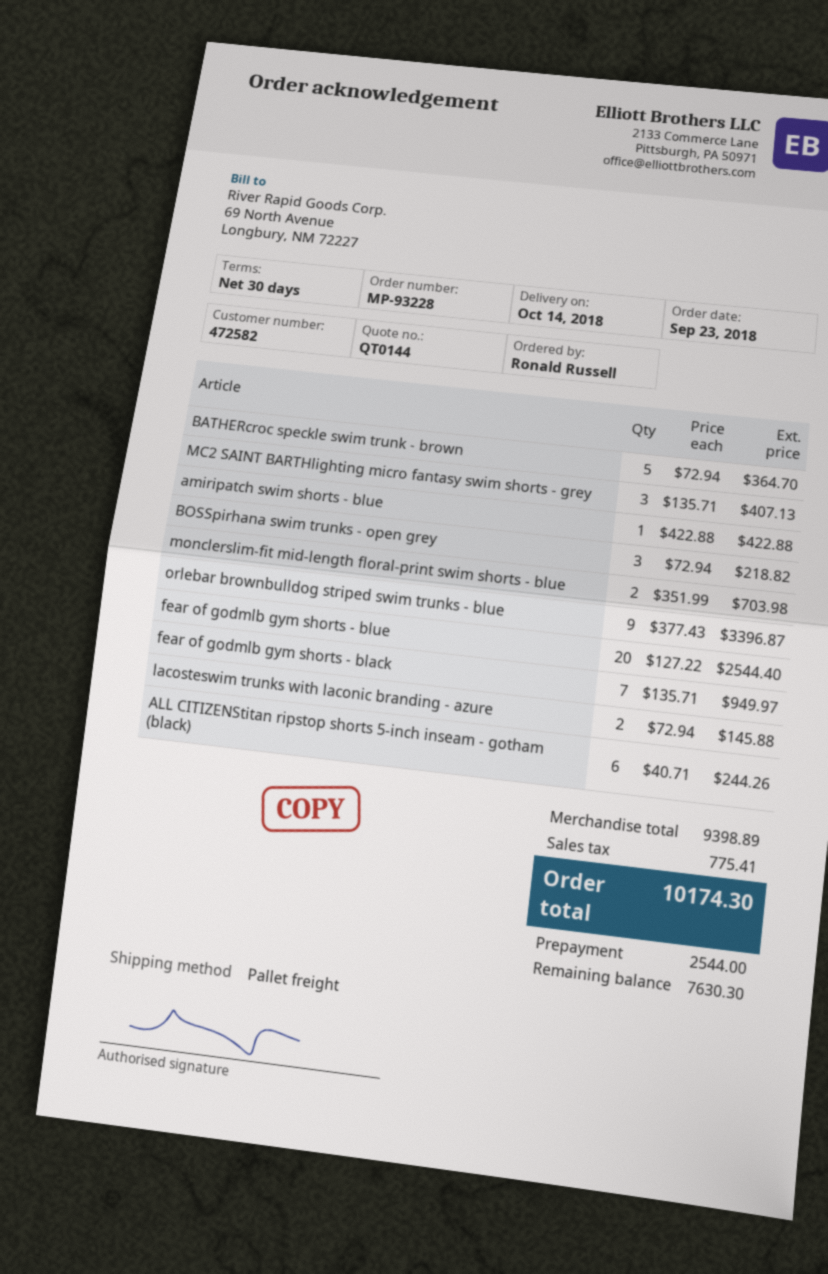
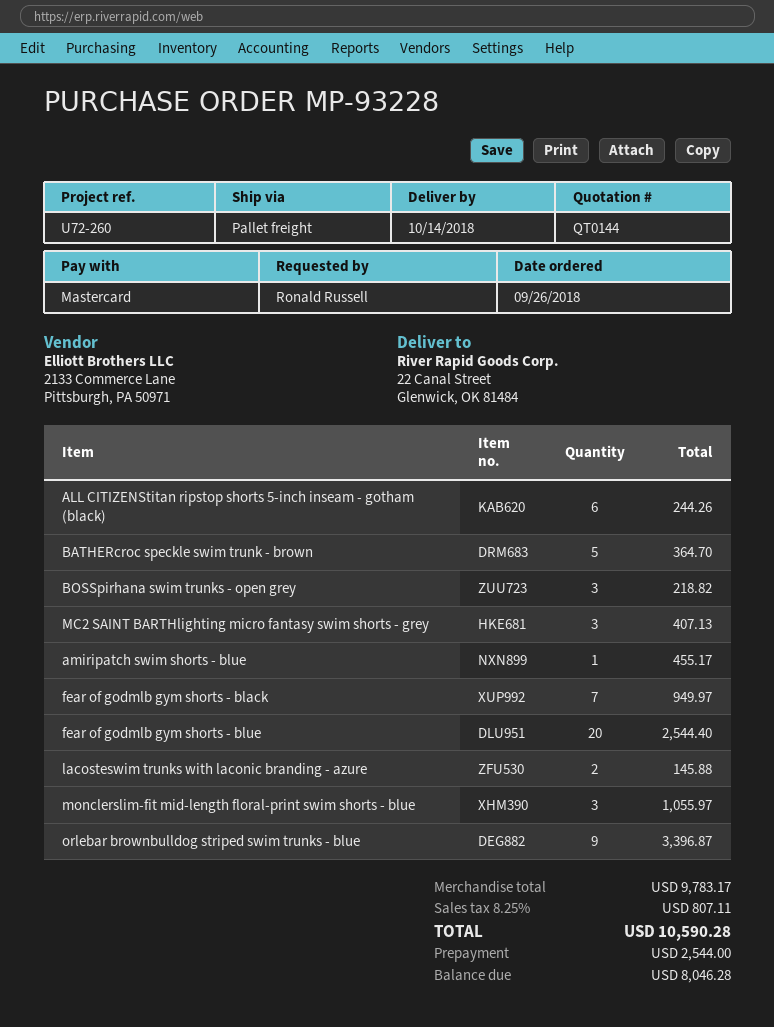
order date: 2018-09-23 -> 2018-09-26
amiripatch swim shorts - blue: 1 for 422.88 -> 1 for 455.17
monclerslim-fit mid-length floral-print swim shorts - blue: 2 for 703.98 -> 3 for 1055.97
subtotal: 9398.89 -> 9783.17
tax: 775.41 -> 807.11
total: 10174.30 -> 10590.28
balance: 7630.30 -> 8046.28

